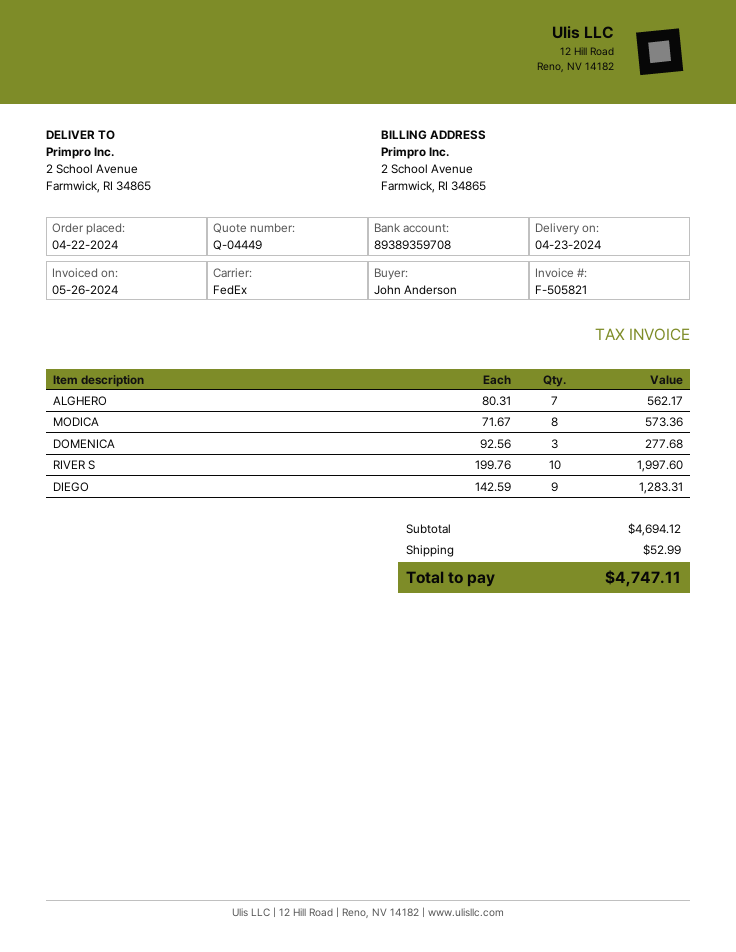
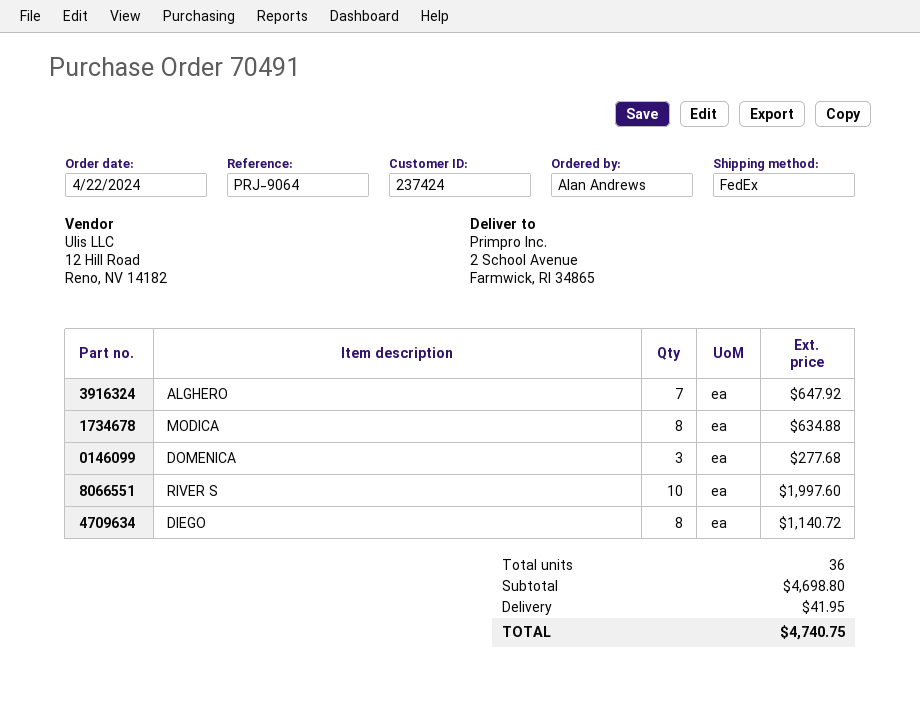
ordered by: John Anderson -> Alan Andrews
ALGHERO: 7 for 562.17 -> 7 for 647.92
MODICA: 8 for 573.36 -> 8 for 634.88
DIEGO: 9 for 1283.31 -> 8 for 1140.72
subtotal: 4694.12 -> 4698.80
shipping: 52.99 -> 41.95
total: 4747.11 -> 4740.75

